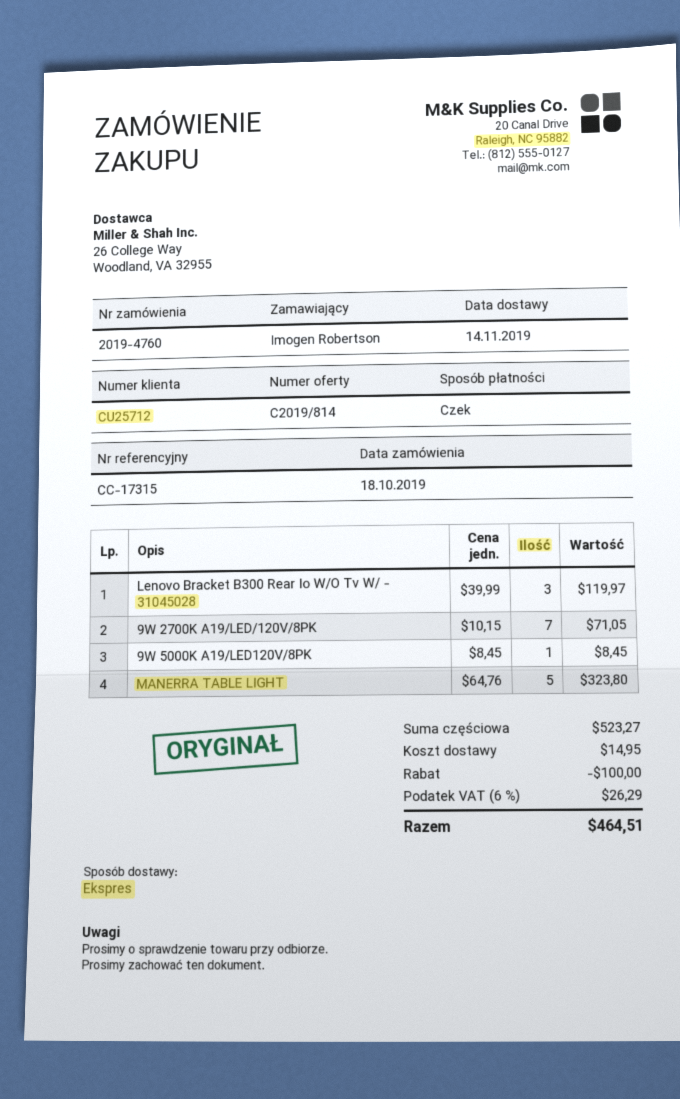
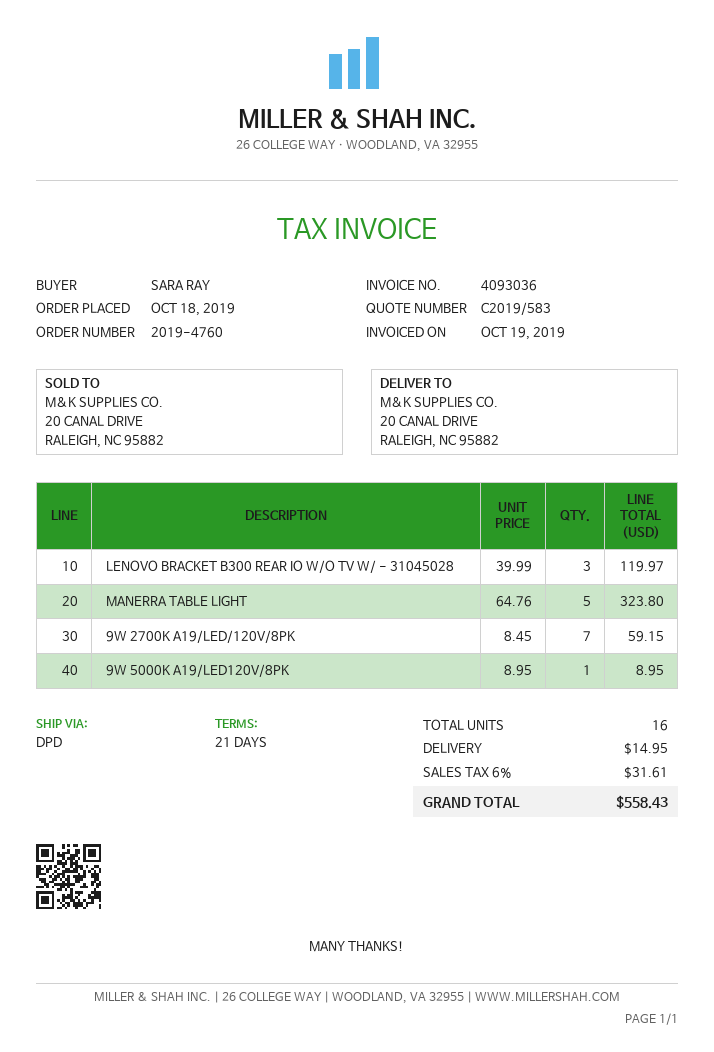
quote number: C2019/814 -> C2019/583
ordered by: Imogen Robertson -> SARA RAY
shipping method: express -> DPD
9W 2700K A19/LED/120V/8PK: 7 x 10.15 = 71.05 -> 7 x 8.45 = 59.15
9W 5000K A19/LED120V/8PK: 1 x 8.45 = 8.45 -> 1 x 8.95 = 8.95
discount: 100.00 -> none
tax: 6% = 26.29 -> 6% = 31.61
total: 464.51 -> 558.43

